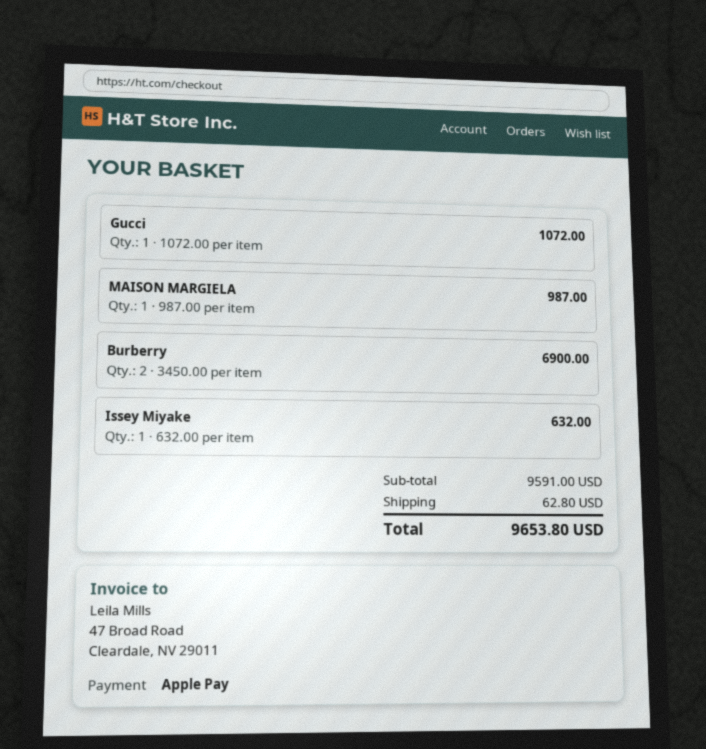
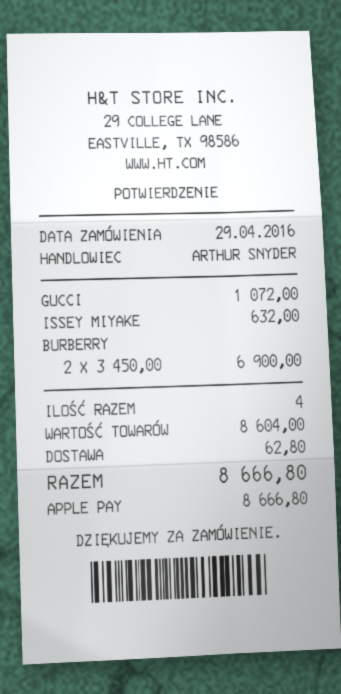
MAISON MARGIELA: 1 x 987.00 = 987.00 -> none
subtotal: 9591.00 -> 8604.00
total: 9653.80 -> 8666.80

